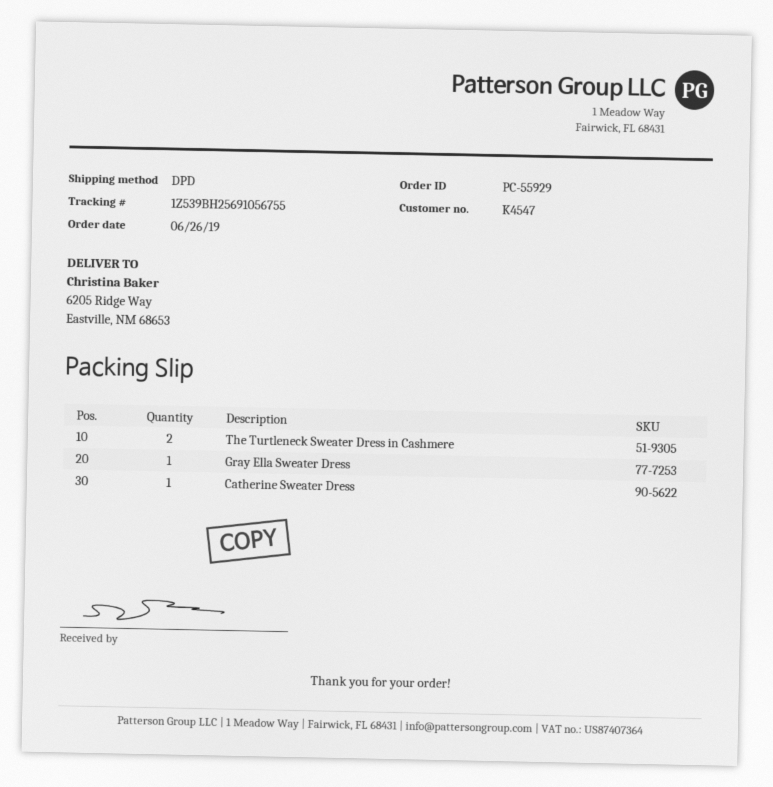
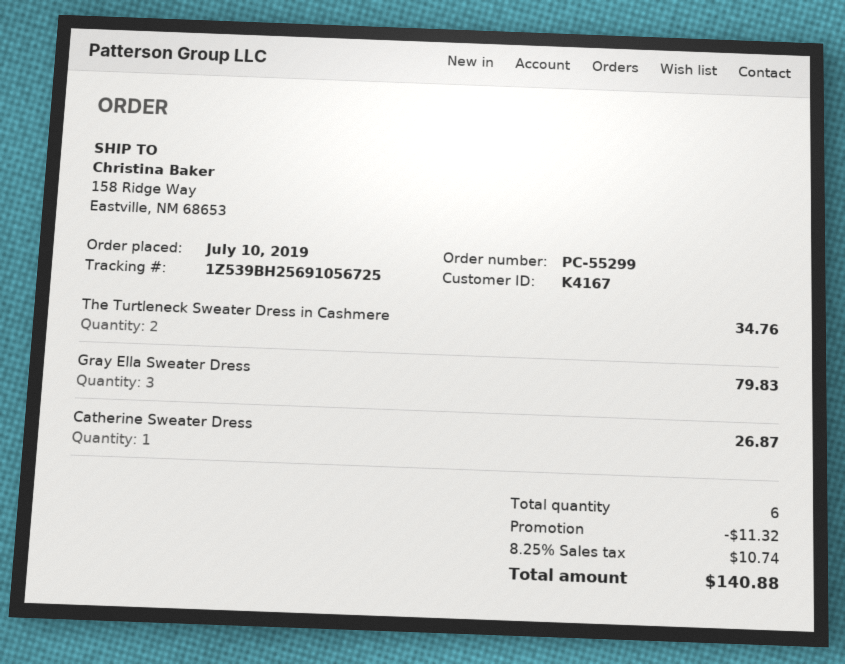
order number: PC-55929 -> PC-55299
order date: 2019-06-26 -> 2019-07-10
customer number: K4547 -> K4167
tracking number: 1Z539BH25691056755 -> 1Z539BH25691056725
ship to: 6205 Ridge Way, Eastville, NM 68653 -> 158 Ridge Way, Eastville, NM 68653
Gray Ella Sweater Dress: 1 -> 3

